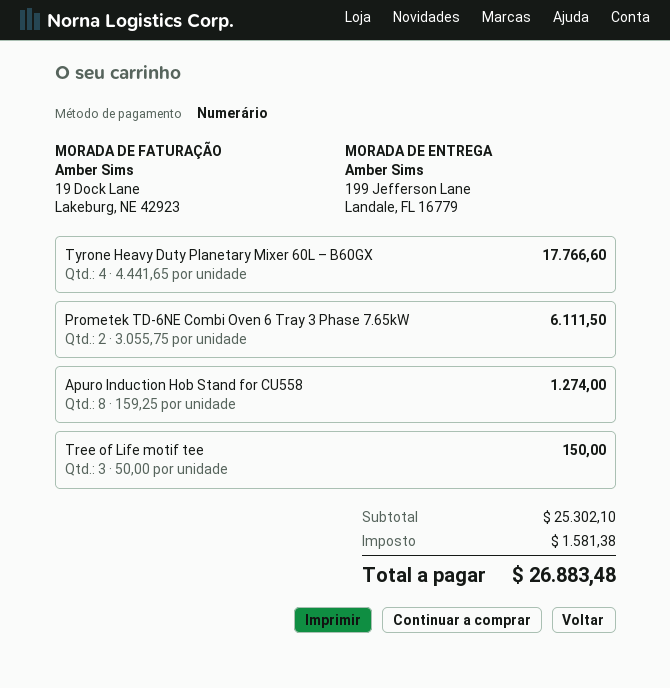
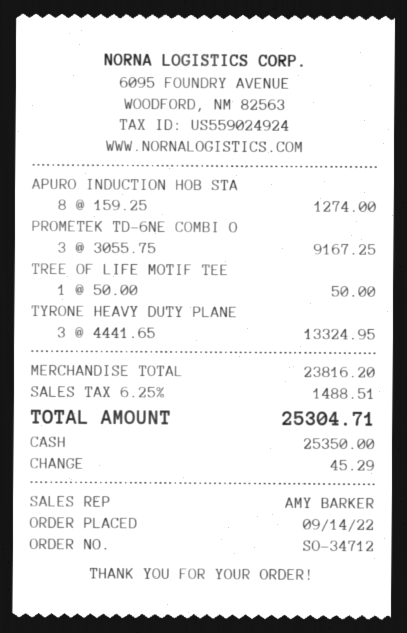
Tyrone Heavy Duty Planetary Mixer 60L – B60GX: 4 x 4441.65 = 17766.60 -> 3 x 4441.65 = 13324.95
Prometek TD-6NE Combi Oven 6 Tray 3 Phase 7.65kW: 2 x 3055.75 = 6111.50 -> 3 x 3055.75 = 9167.25
Tree of Life motif tee: 3 x 50.00 = 150.00 -> 1 x 50.00 = 50.00
subtotal: 25302.10 -> 23816.20
tax: 1581.38 -> 1488.51
total: 26883.48 -> 25304.71

